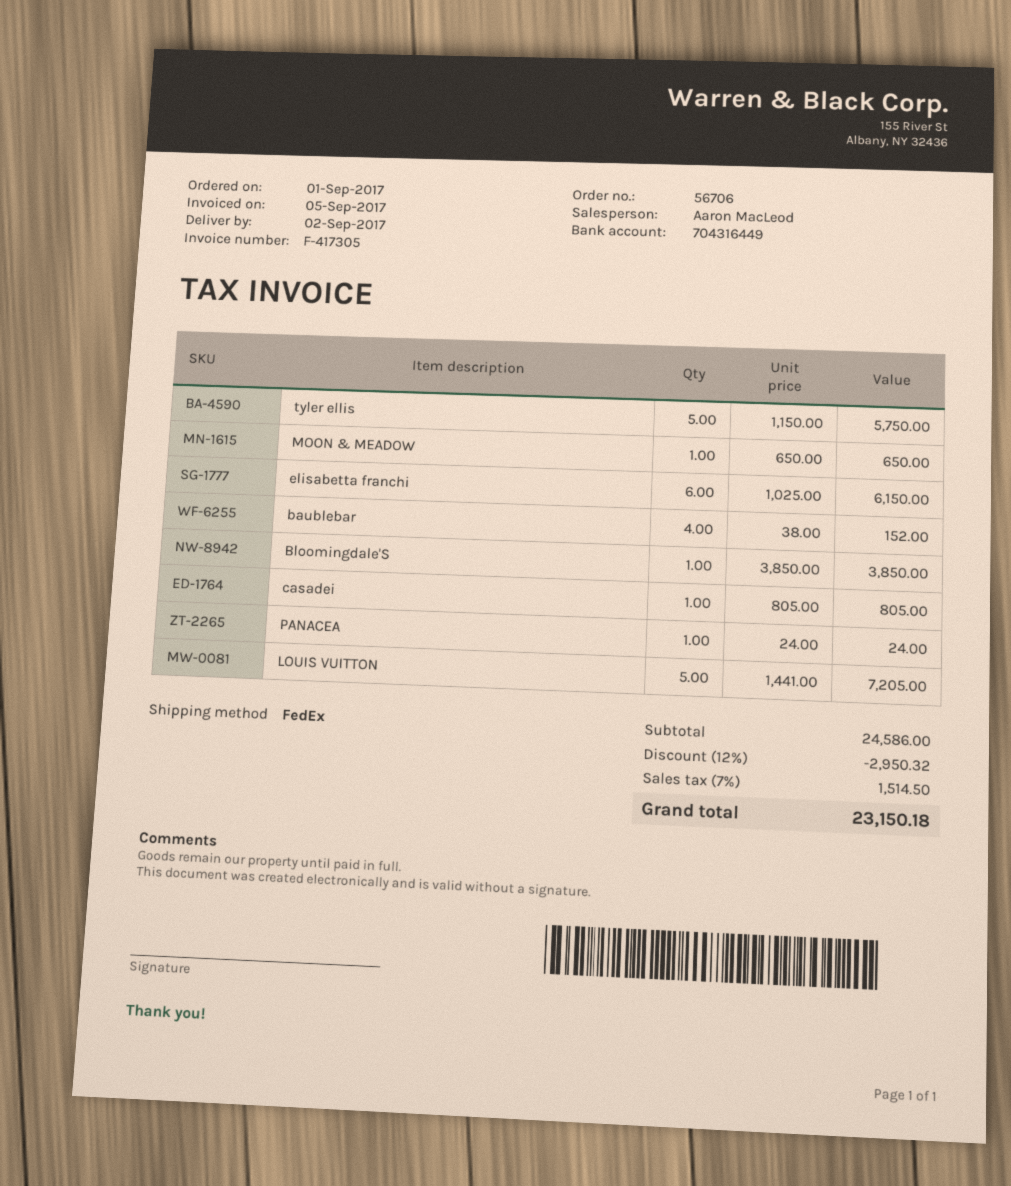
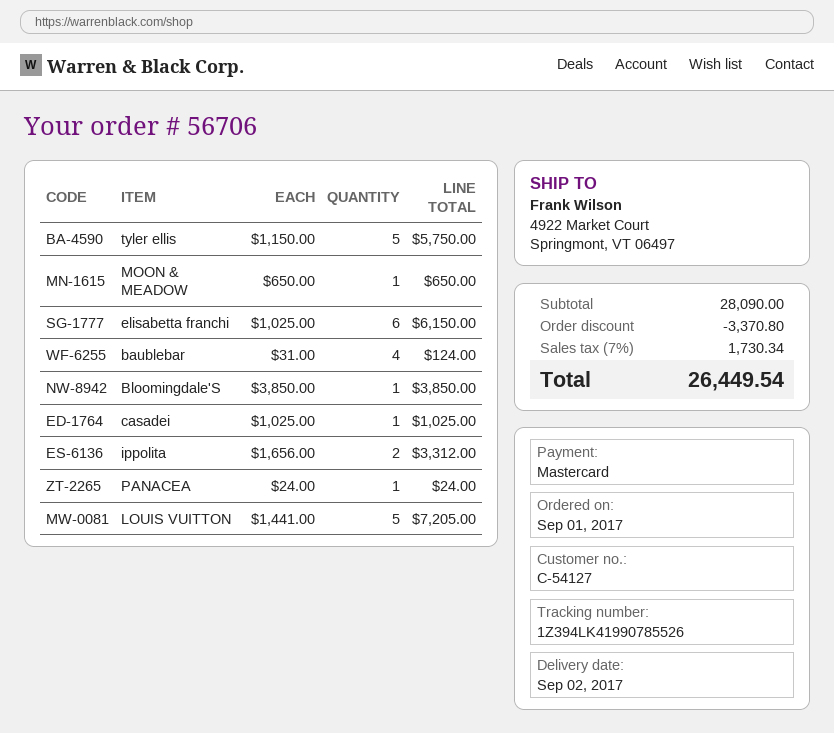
baublebar: 4 x 38.00 = 152.00 -> 4 x 31.00 = 124.00
casadei: 1 x 805.00 = 805.00 -> 1 x 1025.00 = 1025.00
ippolita: none -> 2 x 1656.00 = 3312.00
subtotal: 24586.00 -> 28090.00
discount: 2950.32 -> 3370.80
tax: 7% = 1514.50 -> 7% = 1730.34
total: 23150.18 -> 26449.54

